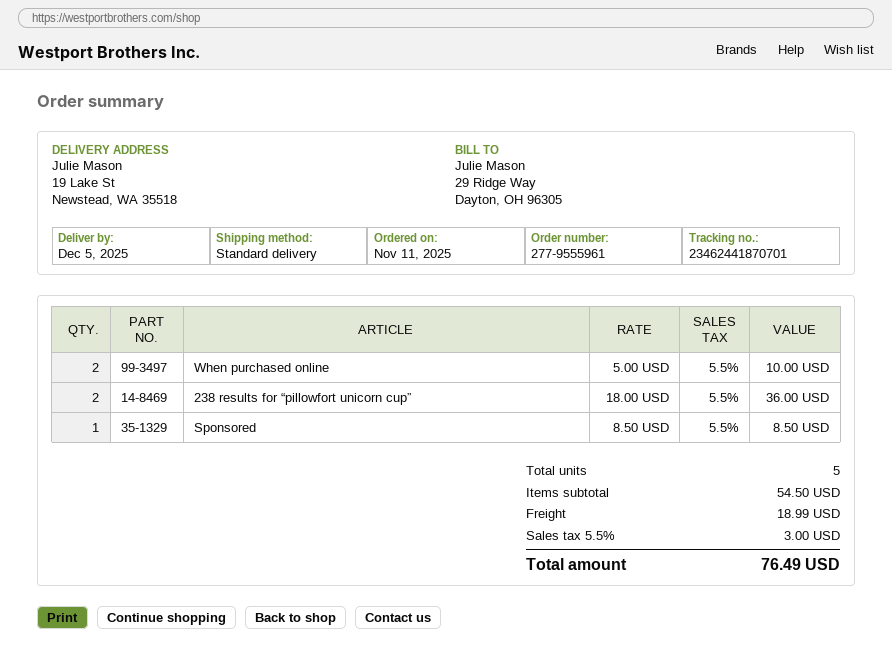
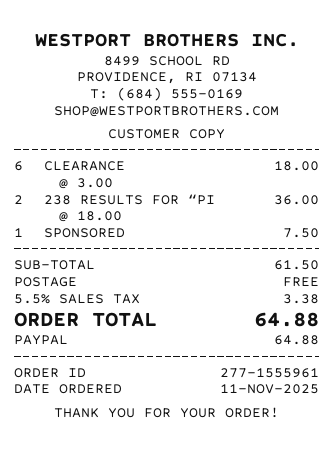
order number: 277-9555961 -> 277-1555961
When purchased online: 2 x 5.00 = 10.00 -> none
Sponsored: 1 x 8.50 = 8.50 -> 1 x 7.50 = 7.50
CLEARANCE: none -> 6 x 3.00 = 18.00
subtotal: 54.50 -> 61.50
shipping: 18.99 -> 0.00
tax: 5.5% = 3.00 -> 5.5% = 3.38
total: 76.49 -> 64.88

